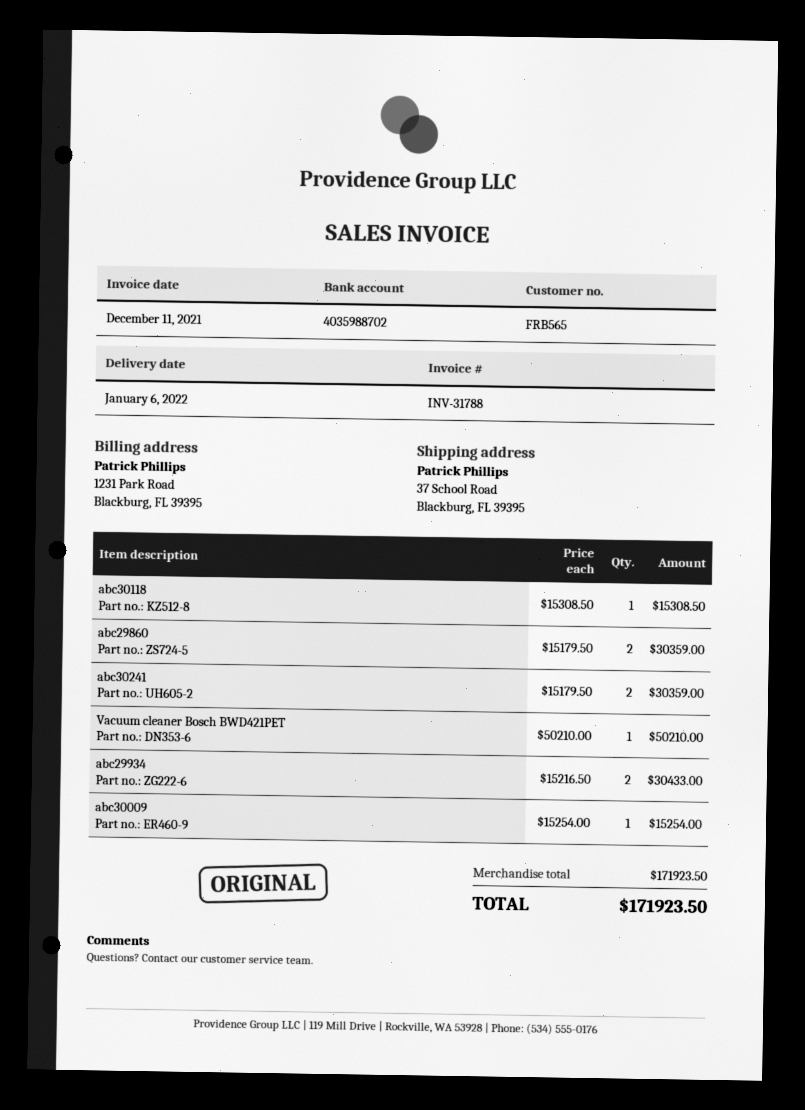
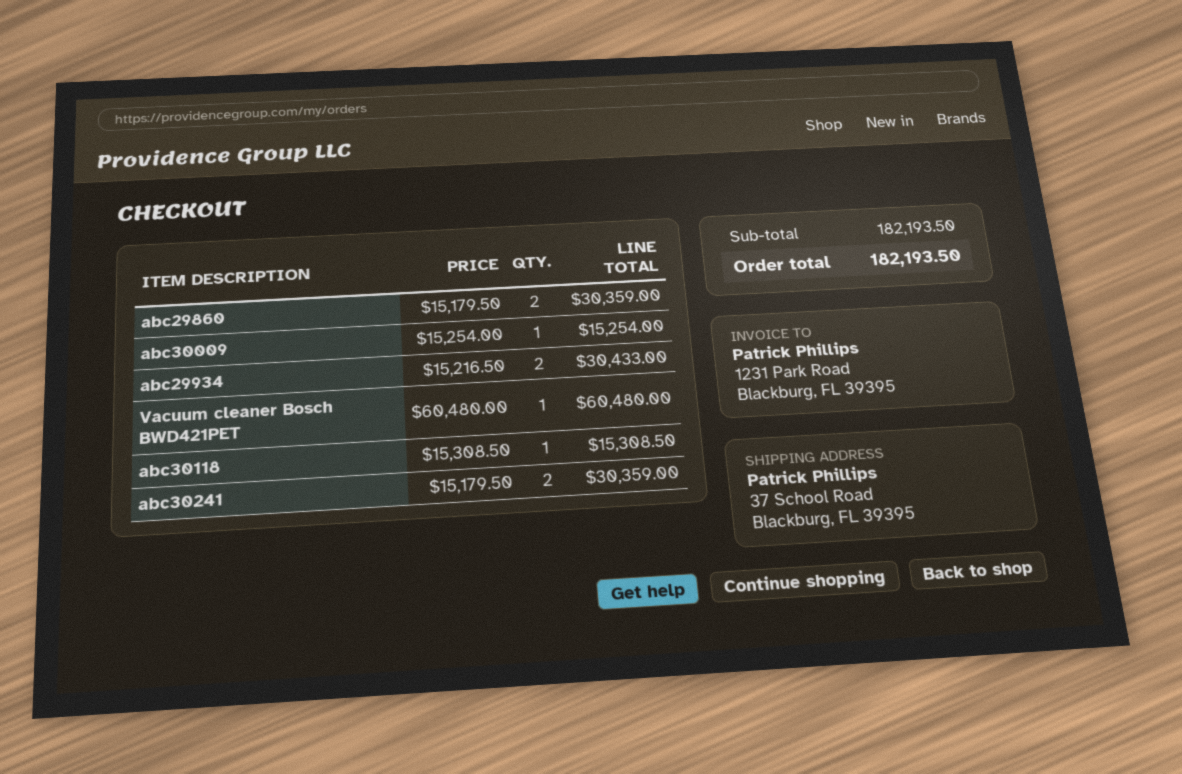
Vacuum cleaner Bosch BWD421PET: 1 x 50210.00 = 50210.00 -> 1 x 60480.00 = 60480.00
subtotal: 171923.50 -> 182193.50
total: 171923.50 -> 182193.50

